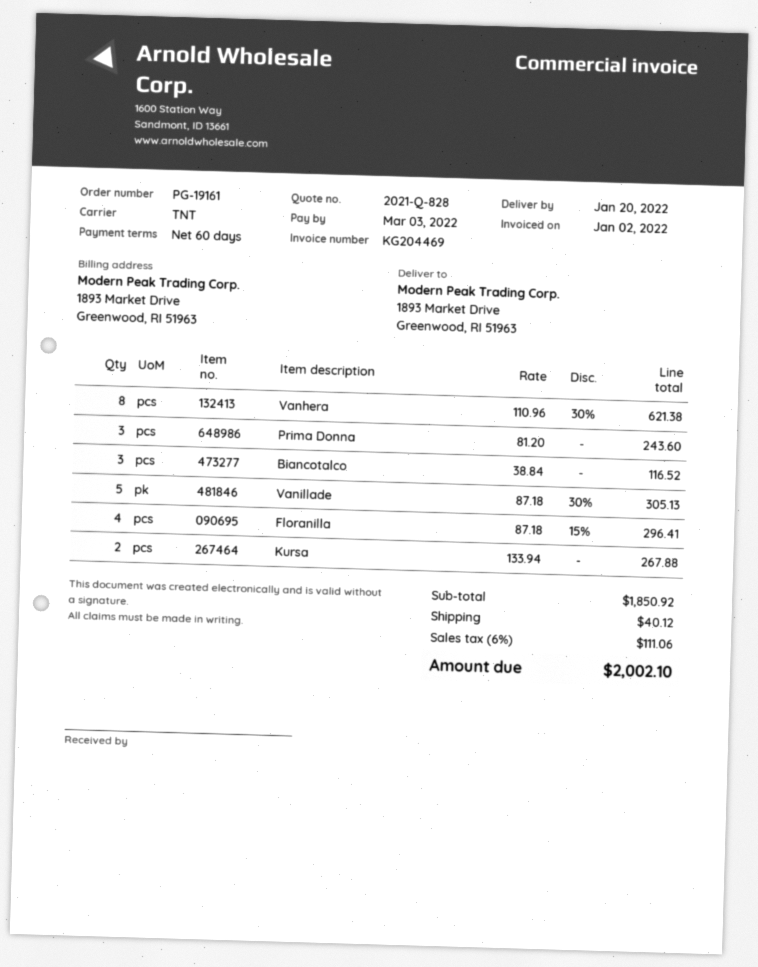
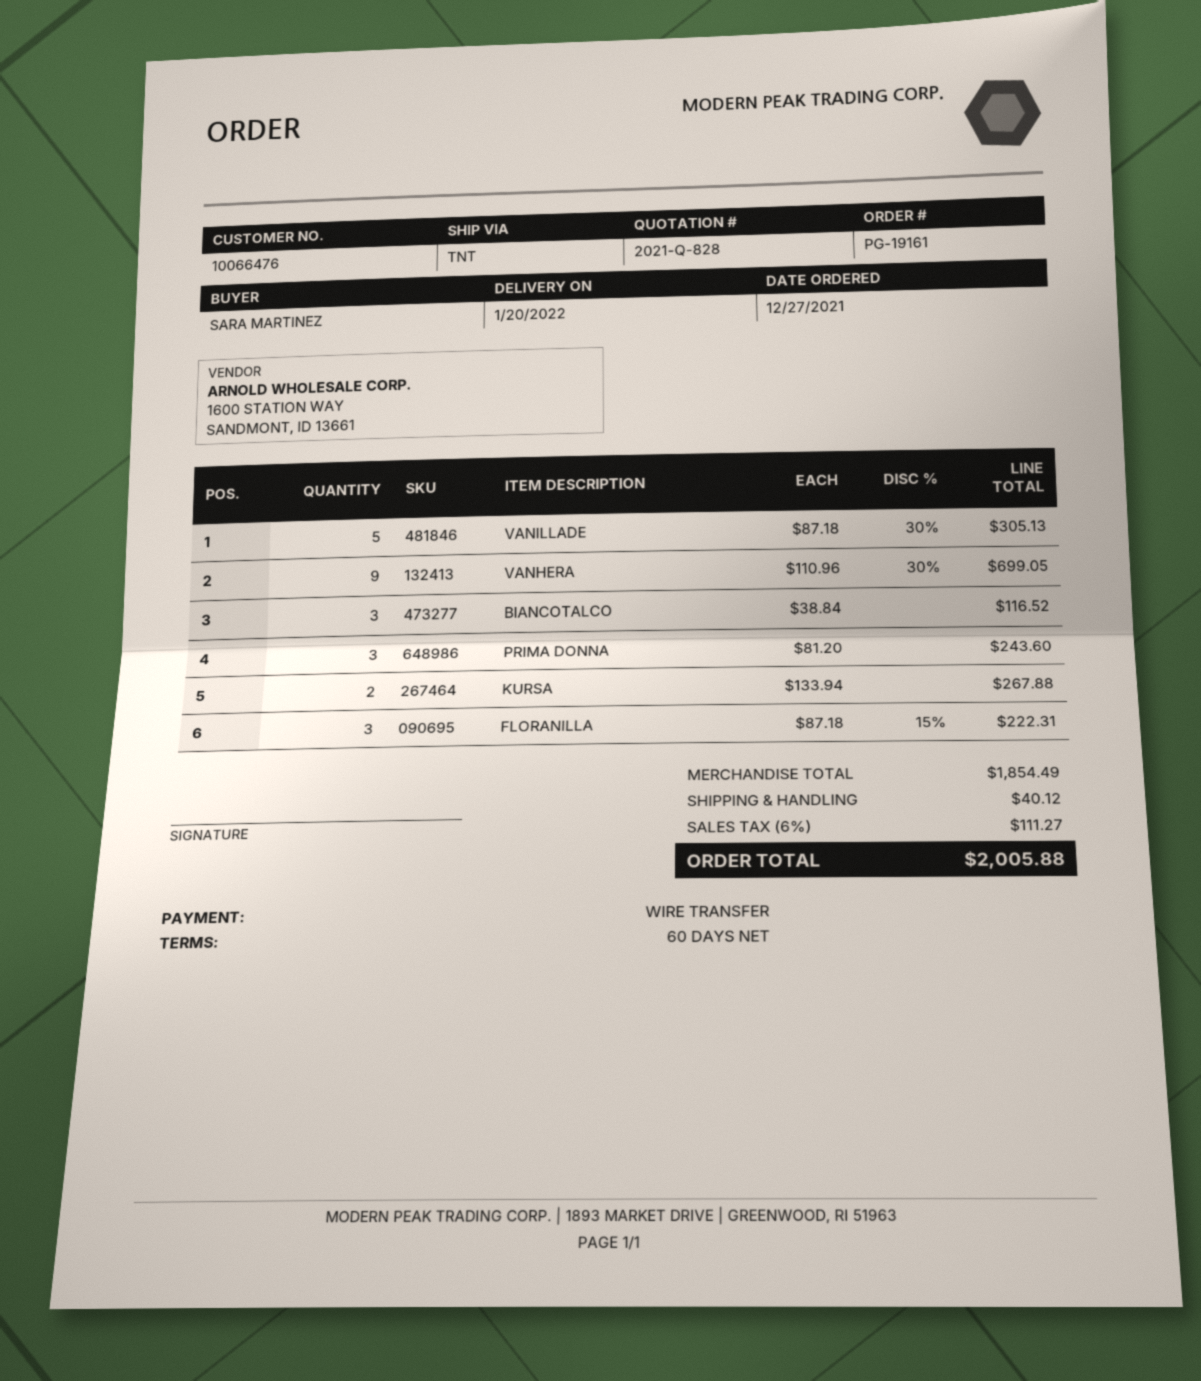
Vanhera: 8 x 110.96 - 30% = 621.38 -> 9 x 110.96 - 30% = 699.05
Floranilla: 4 x 87.18 - 15% = 296.41 -> 3 x 87.18 - 15% = 222.31
subtotal: 1850.92 -> 1854.49
tax: 6% = 111.06 -> 6% = 111.27
total: 2002.10 -> 2005.88

